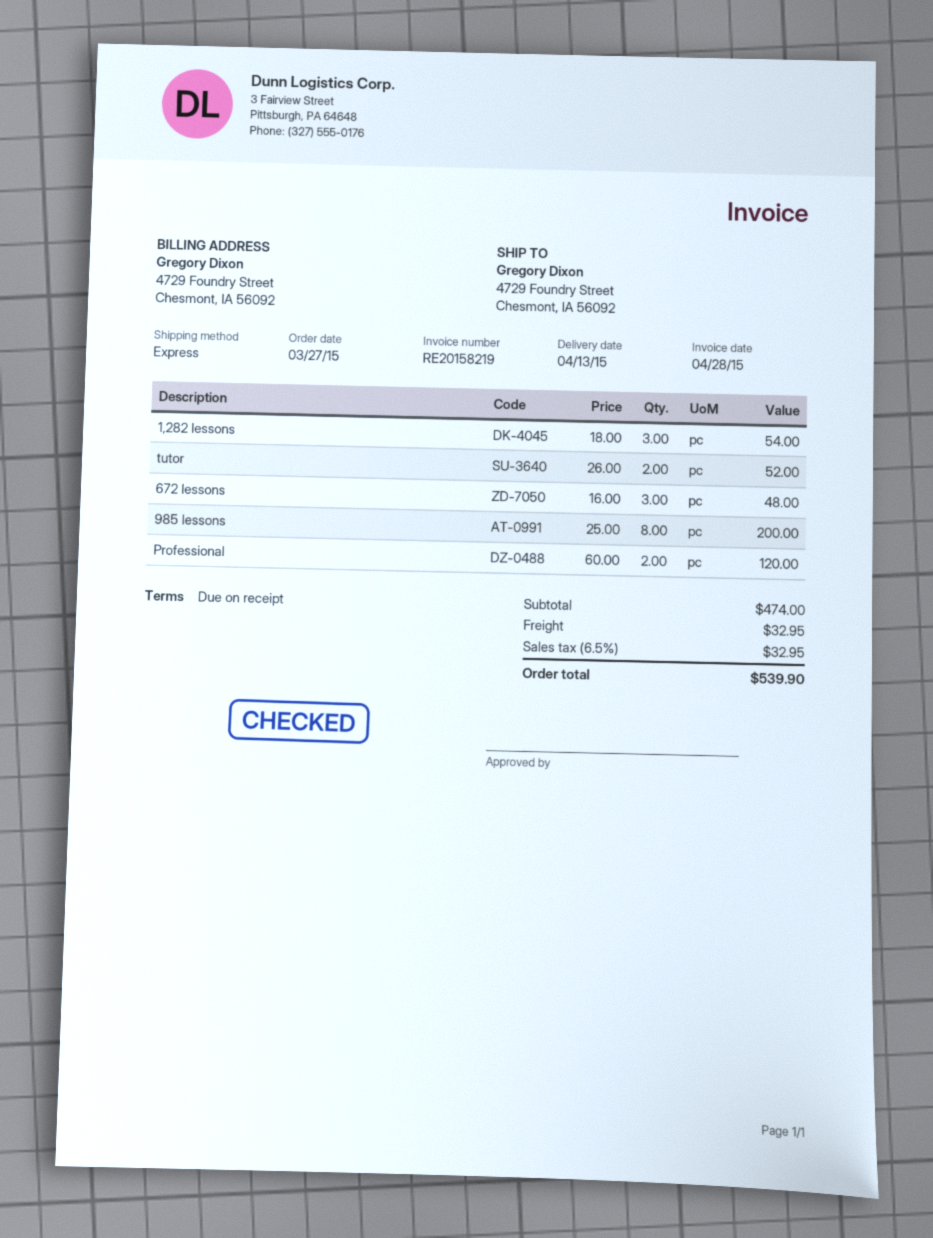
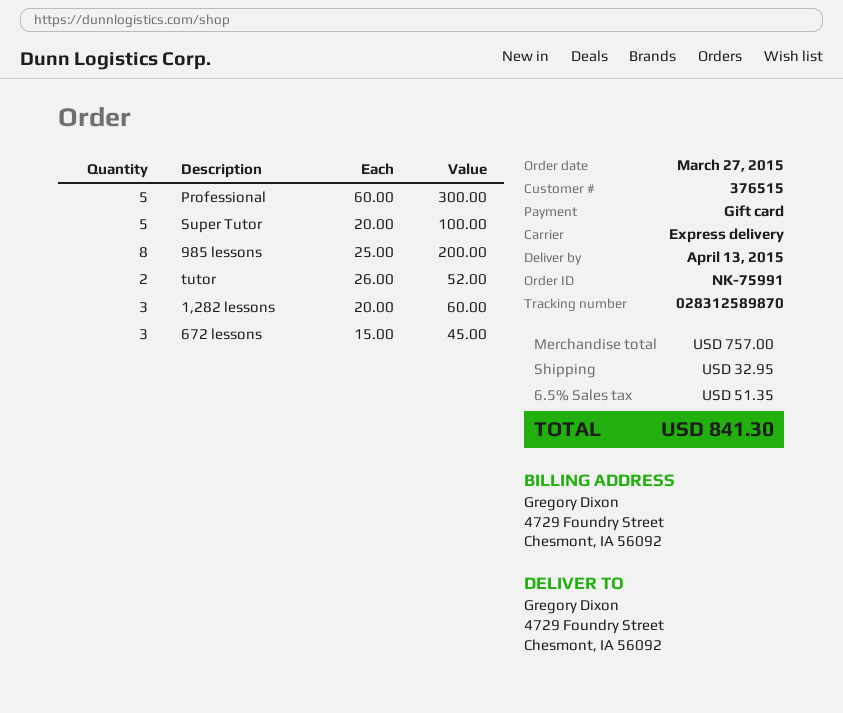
1,282 lessons: 3 x 18.00 = 54.00 -> 3 x 20.00 = 60.00
672 lessons: 3 x 16.00 = 48.00 -> 3 x 15.00 = 45.00
Professional: 2 x 60.00 = 120.00 -> 5 x 60.00 = 300.00
Super Tutor: none -> 5 x 20.00 = 100.00
subtotal: 474.00 -> 757.00
tax: 6.5% = 32.95 -> 6.5% = 51.35
total: 539.90 -> 841.30

